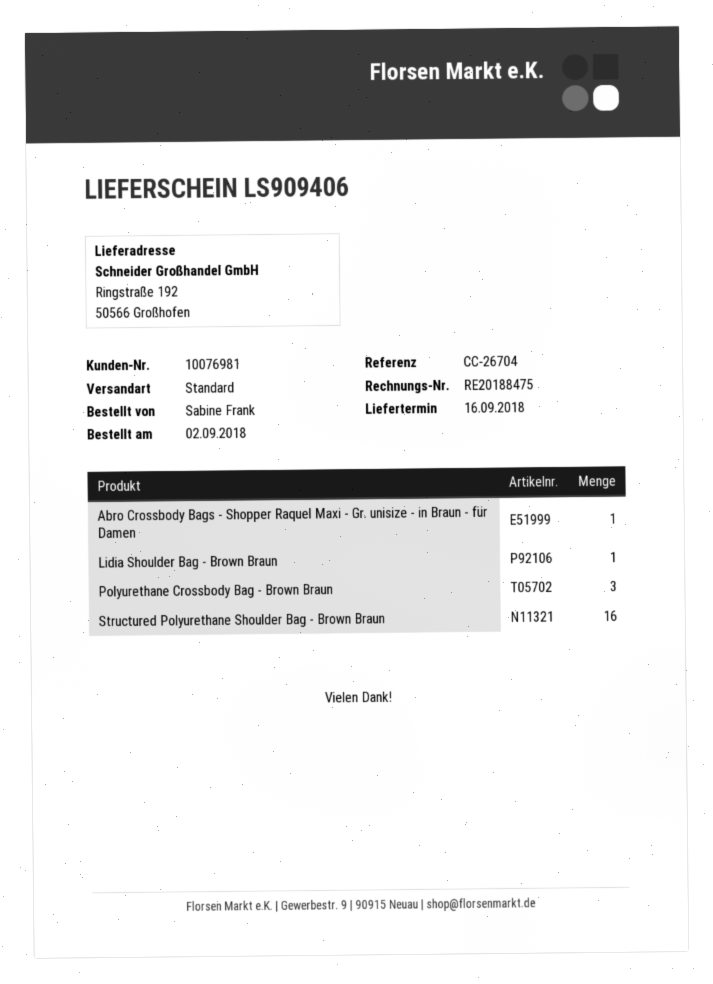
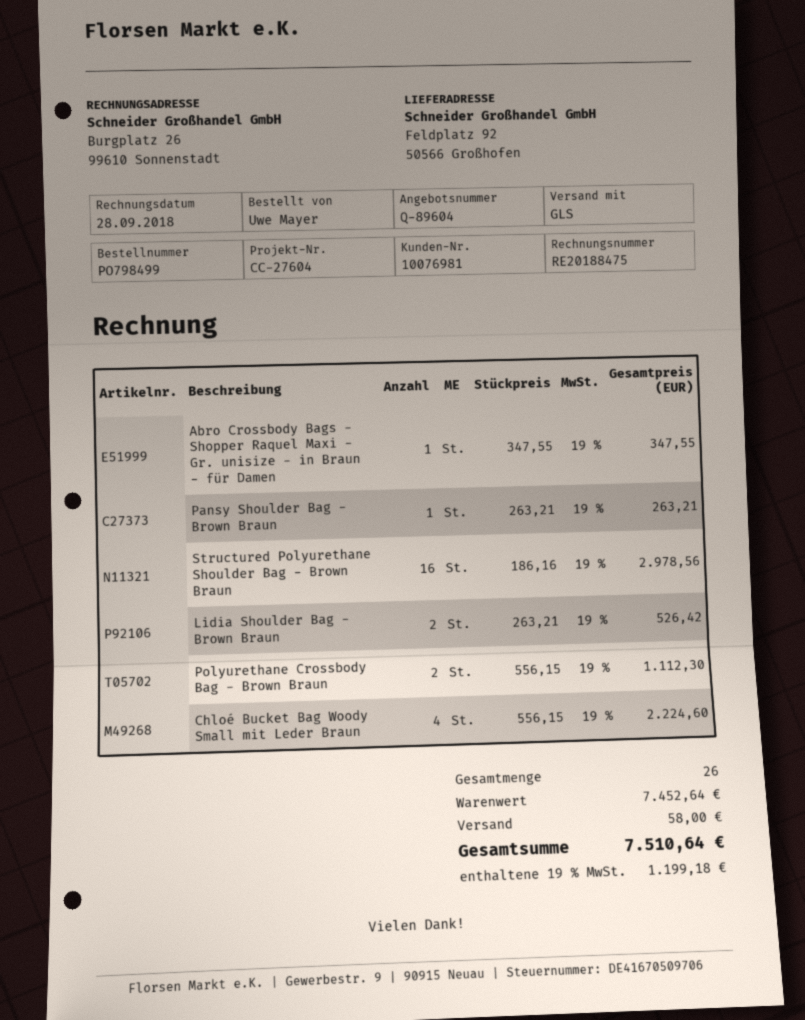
reference: CC-26704 -> CC-27604
ordered by: Sabine Frank -> Uwe Mayer
shipping method: standard -> GLS
ship to: Ringstraße 192, 50566 Großhofen -> Feldplatz 92, 50566 Großhofen
Lidia Shoulder Bag - Brown Braun: 1 -> 2
Polyurethane Crossbody Bag - Brown Braun: 3 -> 2
Pansy Shoulder Bag - Brown Braun: none -> 1
Chloé Bucket Bag Woody Small mit Leder Braun: none -> 4

